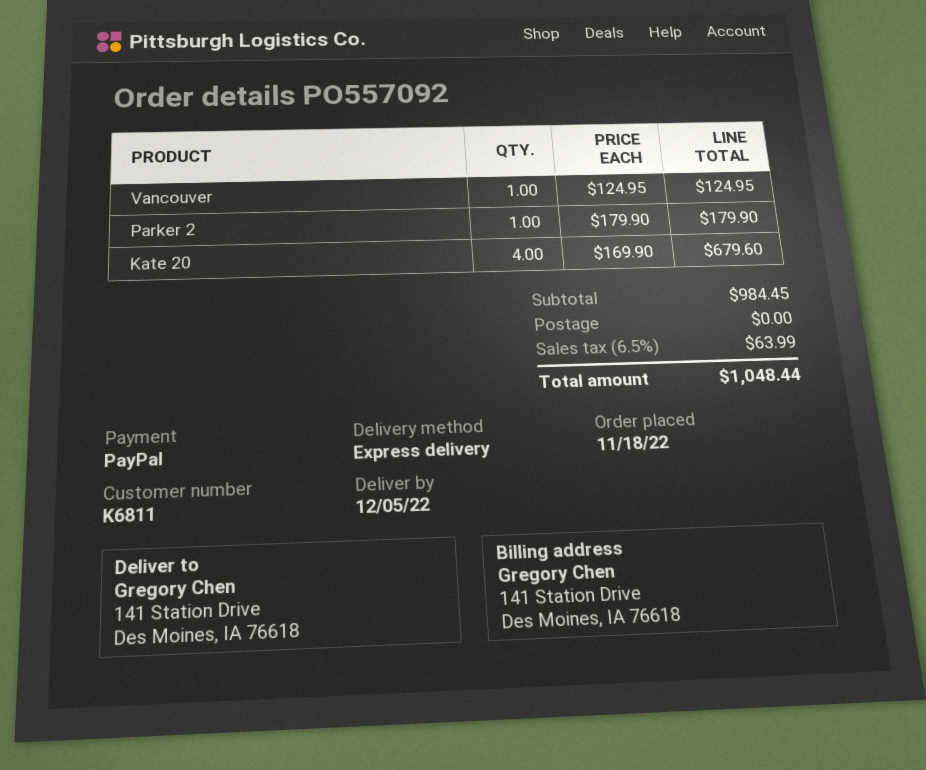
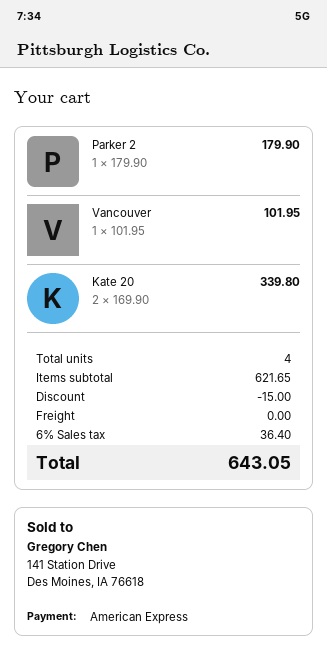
payment method: PayPal -> American Express
Vancouver: 1 x 124.95 = 124.95 -> 1 x 101.95 = 101.95
Kate 20: 4 x 169.90 = 679.60 -> 2 x 169.90 = 339.80
subtotal: 984.45 -> 621.65
discount: none -> 15.00
tax: 6.5% = 63.99 -> 6% = 36.40
total: 1048.44 -> 643.05

